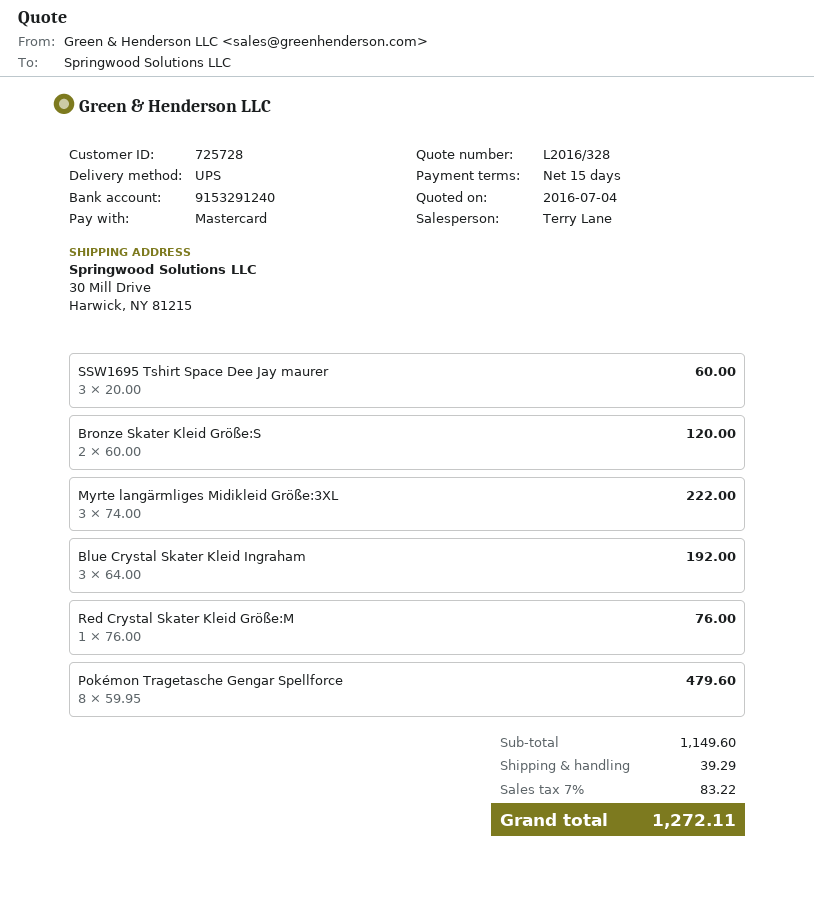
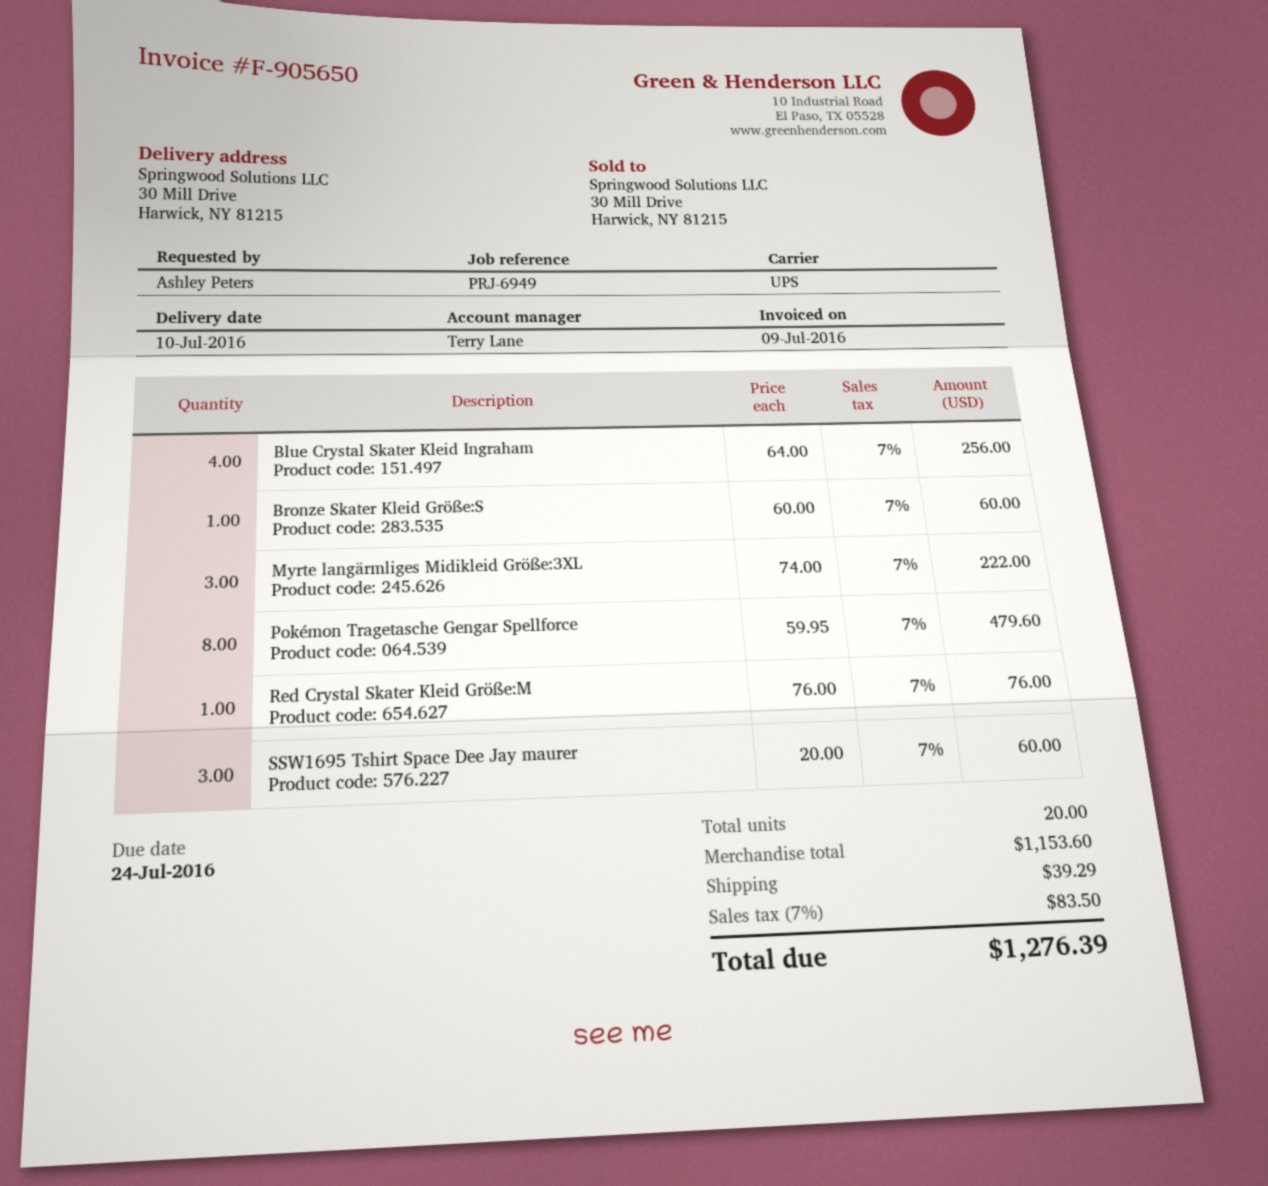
Bronze Skater Kleid Größe:S: 2 x 60.00 = 120.00 -> 1 x 60.00 = 60.00
Blue Crystal Skater Kleid Ingraham: 3 x 64.00 = 192.00 -> 4 x 64.00 = 256.00
subtotal: 1149.60 -> 1153.60
tax: 7% = 83.22 -> 7% = 83.50
total: 1272.11 -> 1276.39

